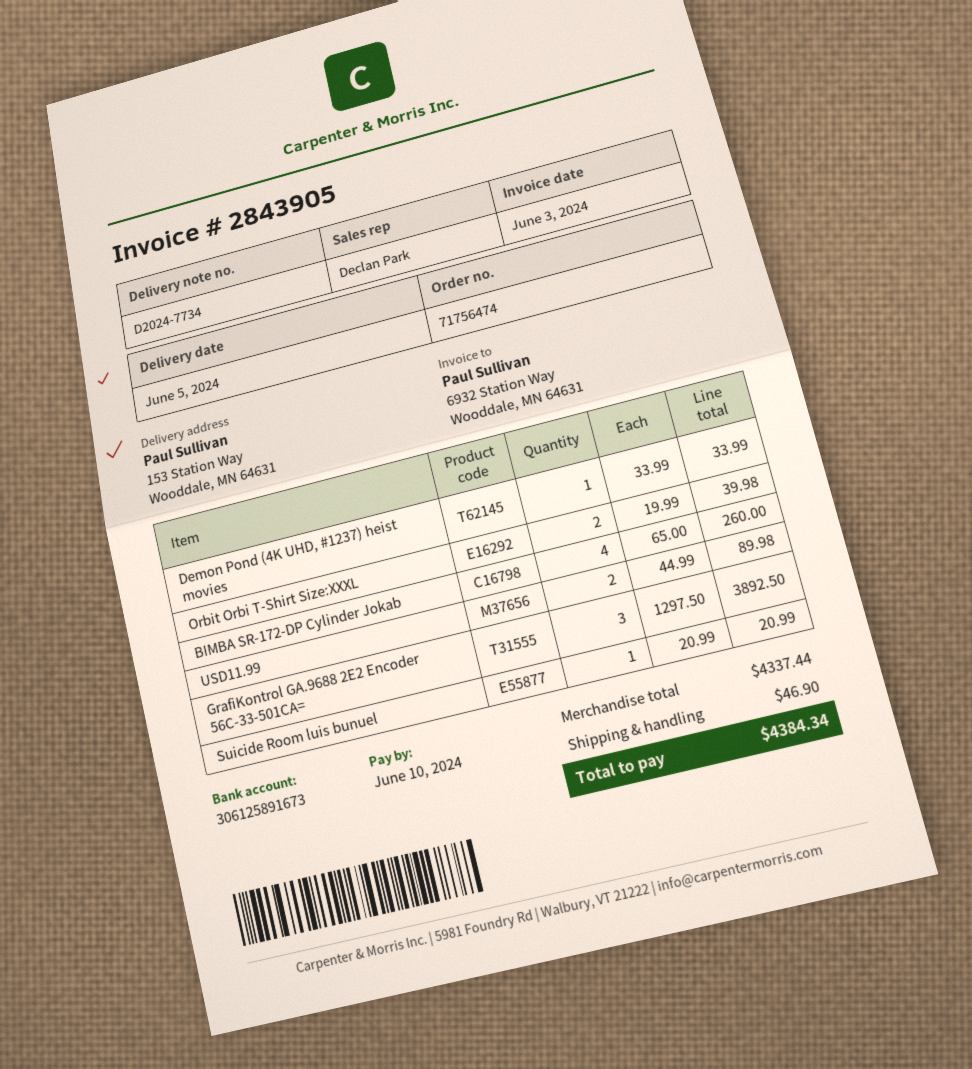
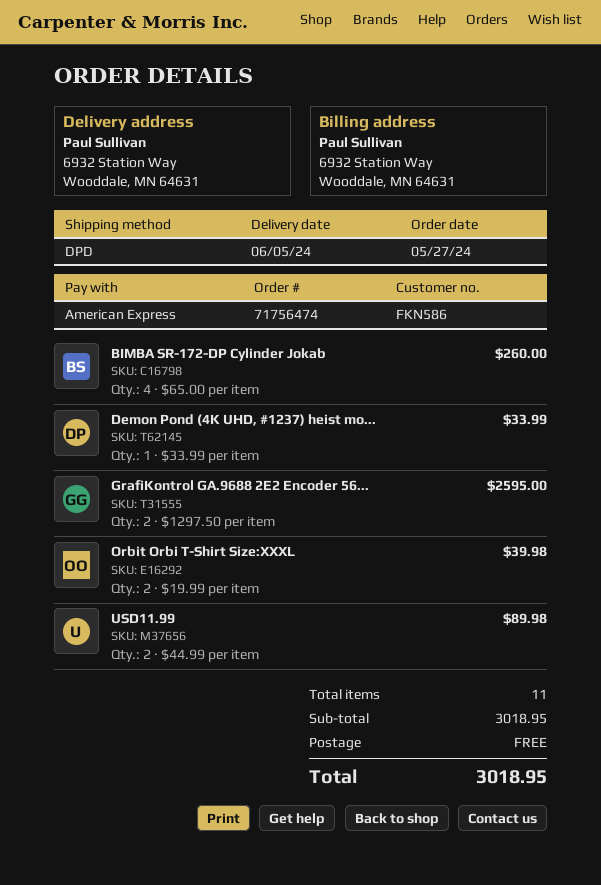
ship to: 153 Station Way, Wooddale, MN 64631 -> 6932 Station Way, Wooddale, MN 64631
GrafiKontrol GA.9688 2E2 Encoder 56C-33-501CA=: 3 x 1297.50 = 3892.50 -> 2 x 1297.50 = 2595.00
Suicide Room luis bunuel: 1 x 20.99 = 20.99 -> none
subtotal: 4337.44 -> 3018.95
shipping: 46.90 -> 0.00
total: 4384.34 -> 3018.95

